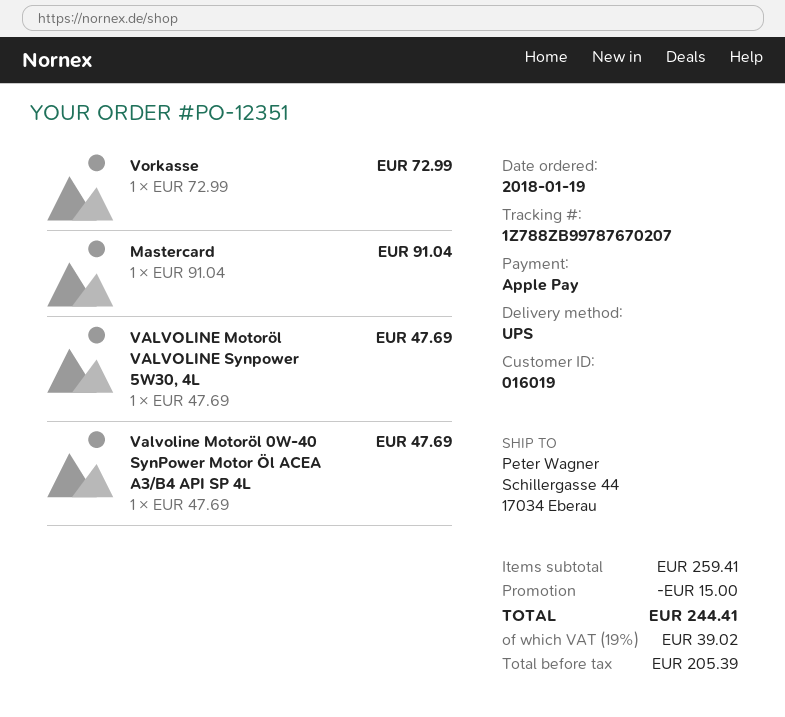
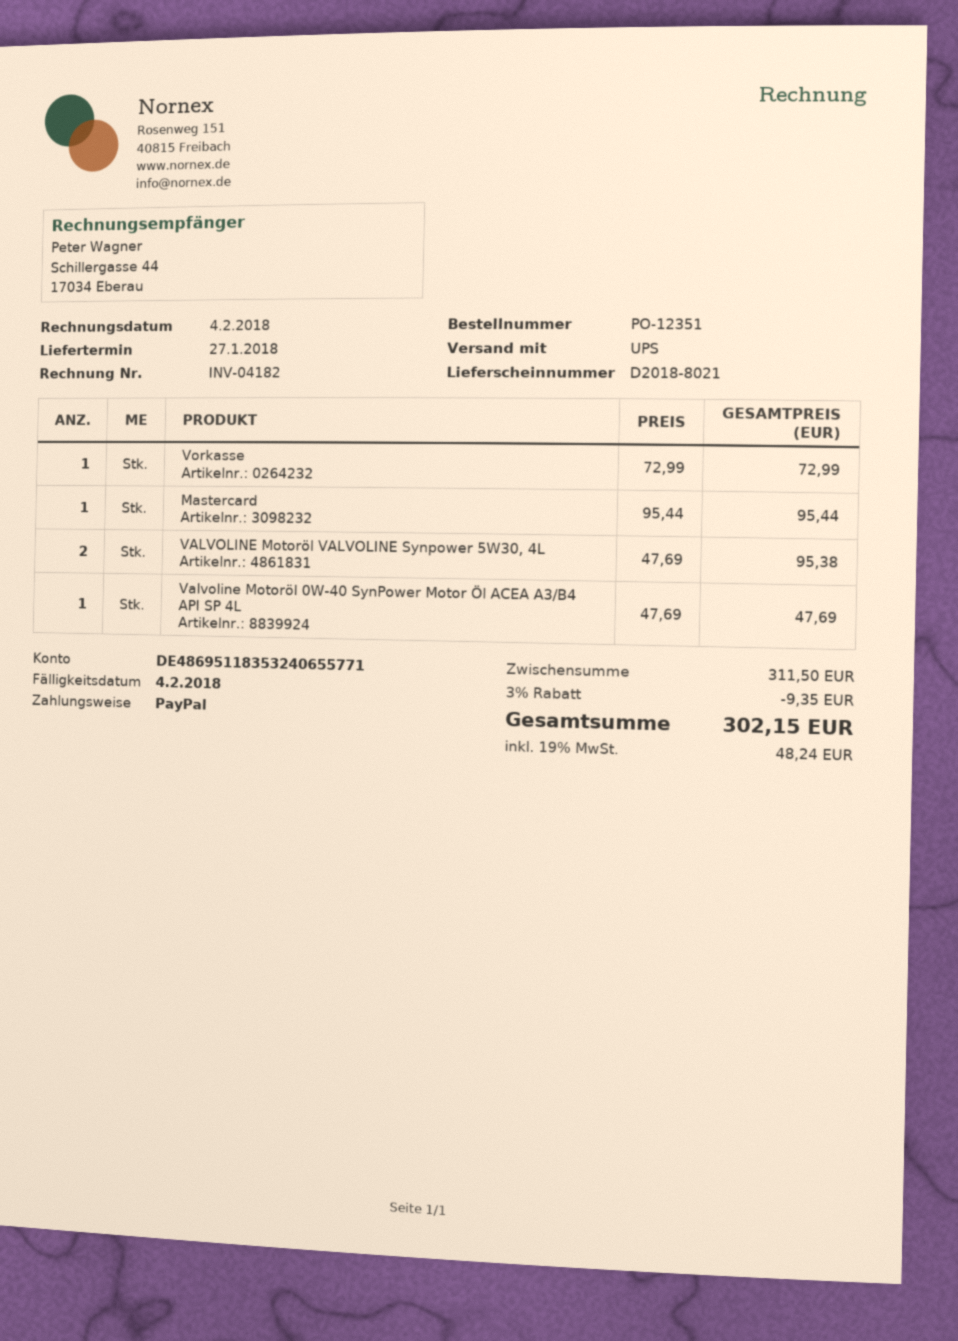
payment method: Apple Pay -> PayPal
Mastercard: 1 x 91.04 = 91.04 -> 1 x 95.44 = 95.44
VALVOLINE Motoröl VALVOLINE Synpower 5W30, 4L: 1 x 47.69 = 47.69 -> 2 x 47.69 = 95.38
subtotal: 259.41 -> 311.50
discount: 15.00 -> 9.35
tax: 19% = 39.02 -> 19% = 48.24
total: 244.41 -> 302.15

